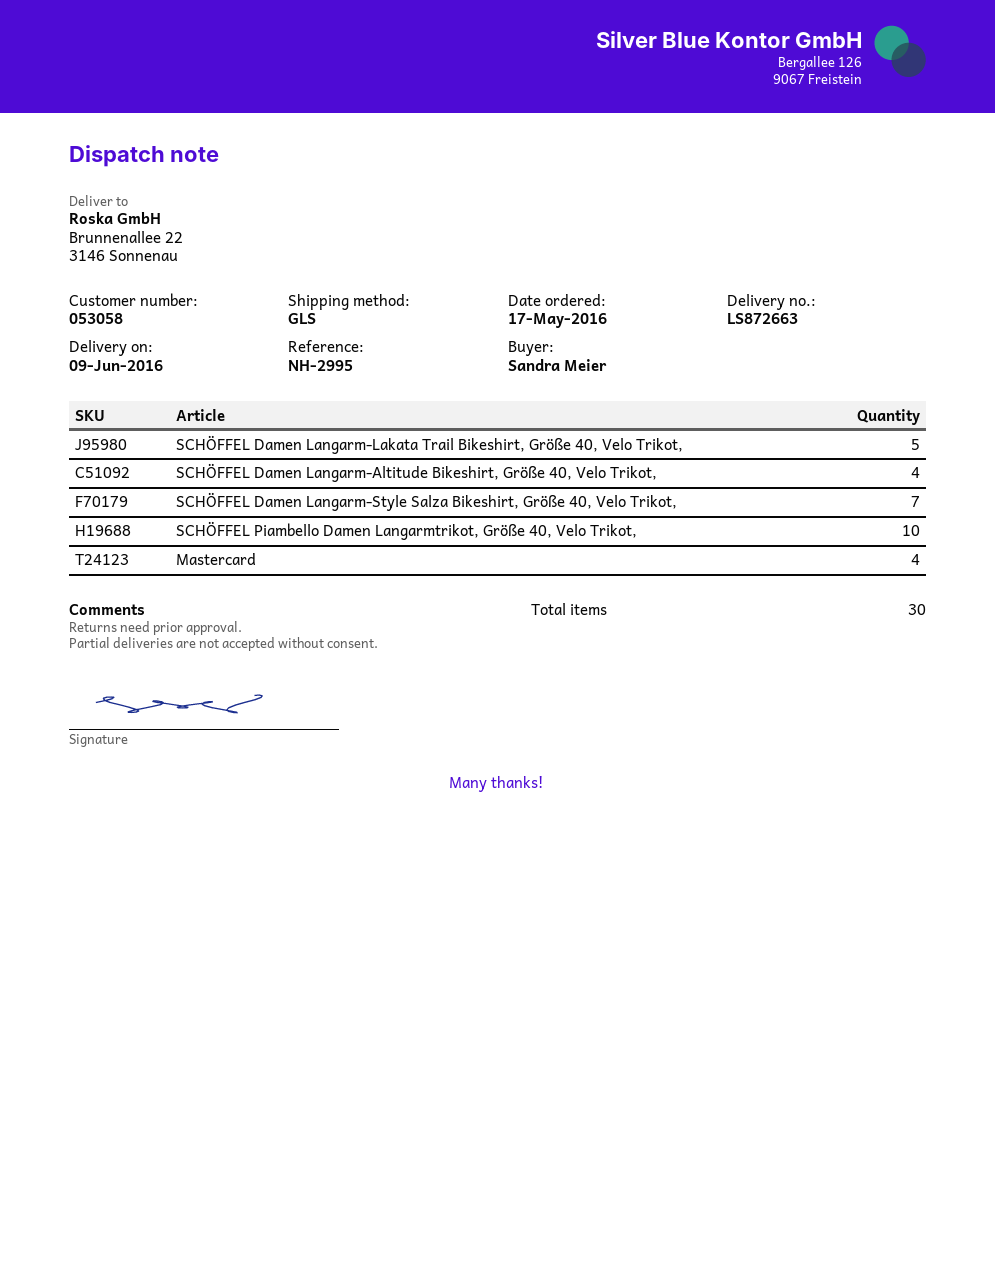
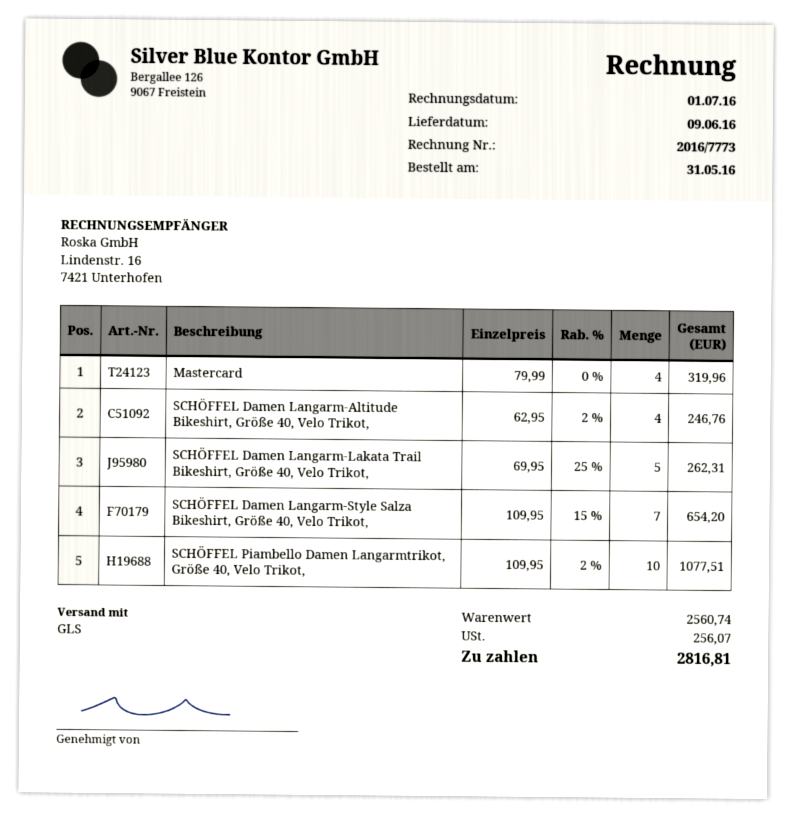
order date: 2016-05-17 -> 2016-05-31

